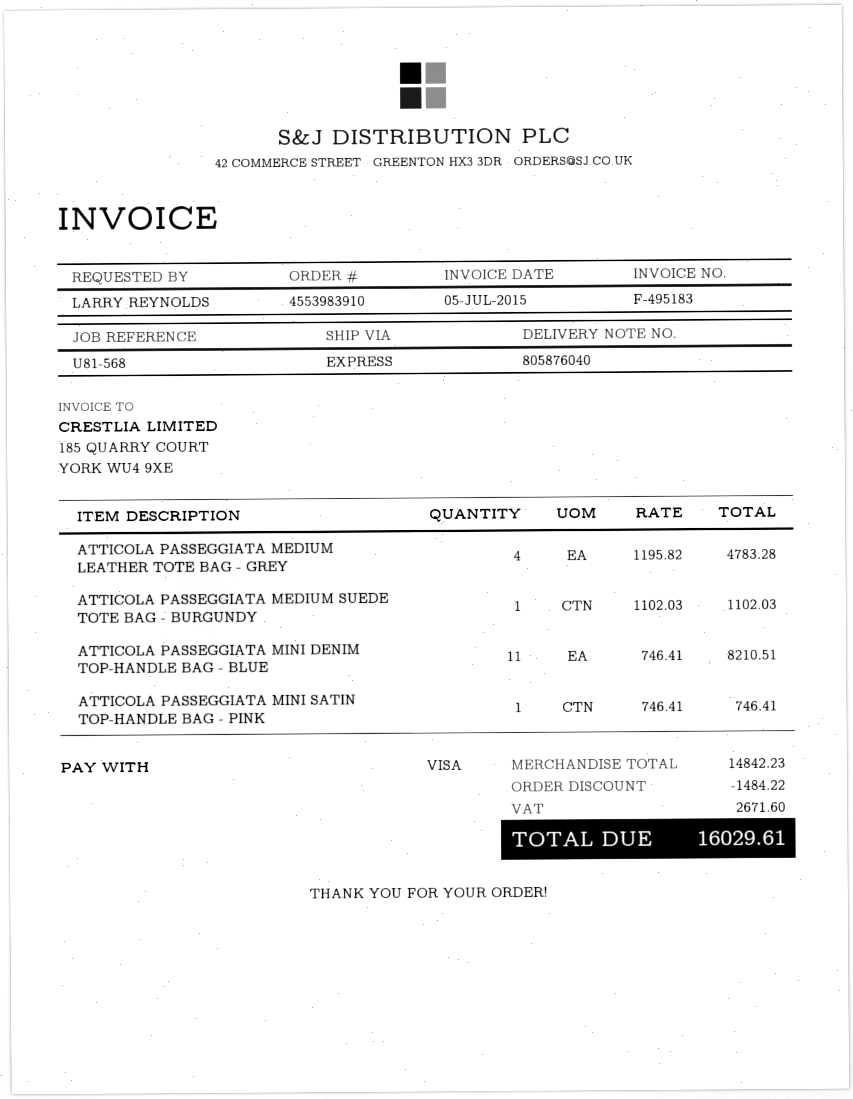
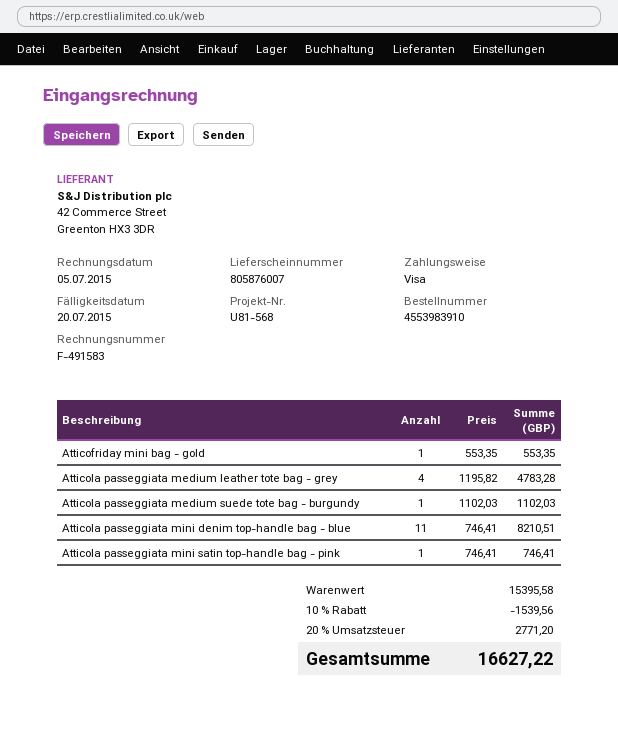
delivery note number: 805876040 -> 805876007
invoice number: F-495183 -> F-491583
Atticofriday mini bag - gold: none -> 1 x 553.35 = 553.35
subtotal: 14842.23 -> 15395.58
discount: 1484.22 -> 1539.56
tax: 2671.60 -> 2771.20
total: 16029.61 -> 16627.22

